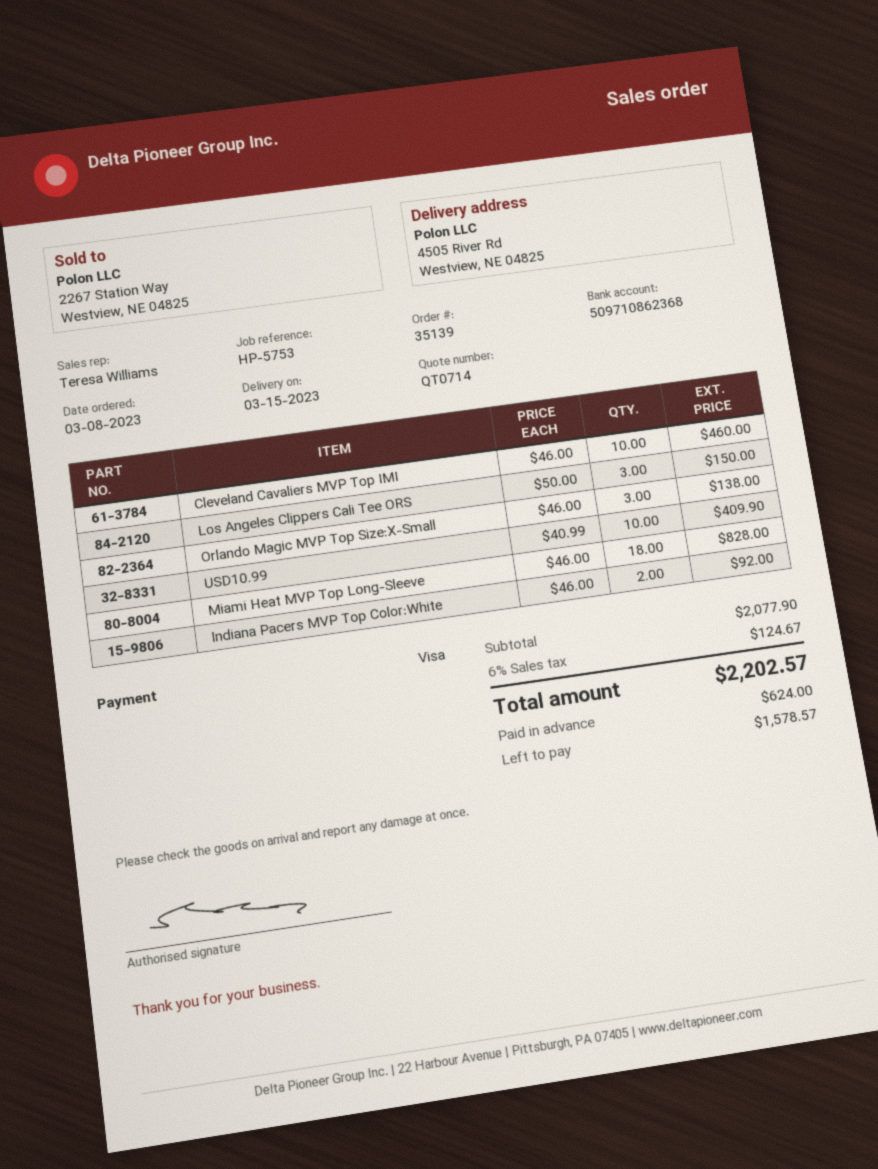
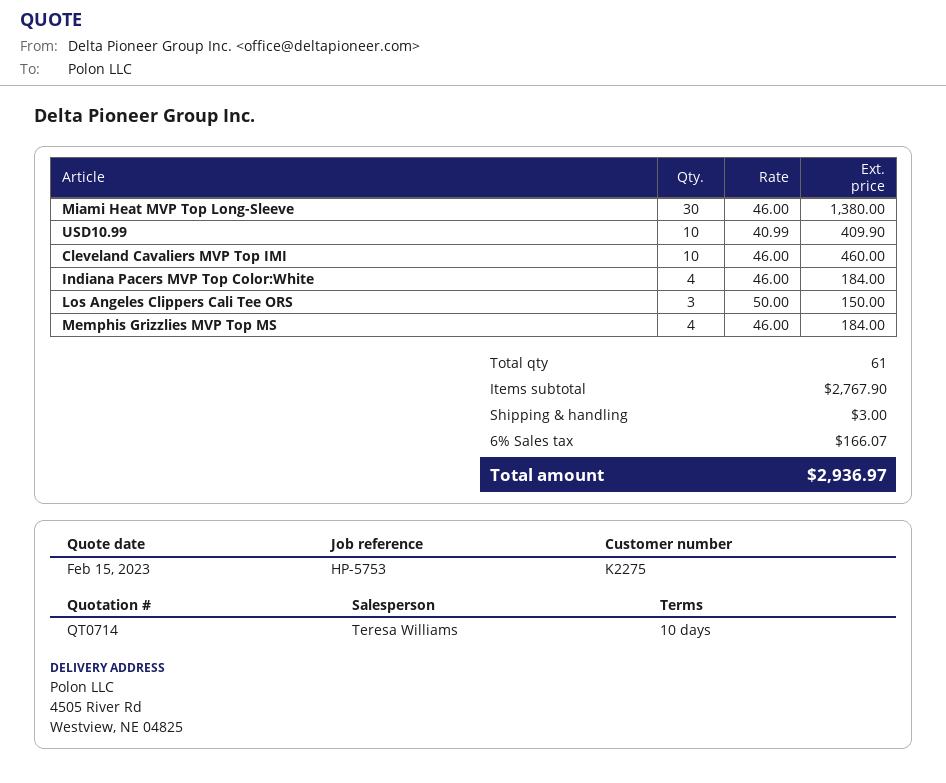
Orlando Magic MVP Top Size:X-Small: 3 x 46.00 = 138.00 -> none
Miami Heat MVP Top Long-Sleeve: 18 x 46.00 = 828.00 -> 30 x 46.00 = 1380.00
Indiana Pacers MVP Top Color:White: 2 x 46.00 = 92.00 -> 4 x 46.00 = 184.00
Memphis Grizzlies MVP Top MS: none -> 4 x 46.00 = 184.00
subtotal: 2077.90 -> 2767.90
shipping: none -> 3.00
tax: 6% = 124.67 -> 6% = 166.07
total: 2202.57 -> 2936.97

